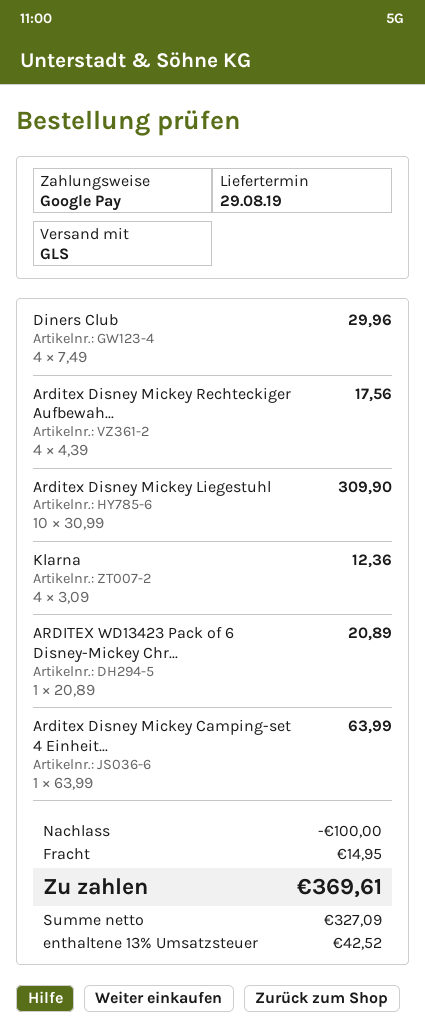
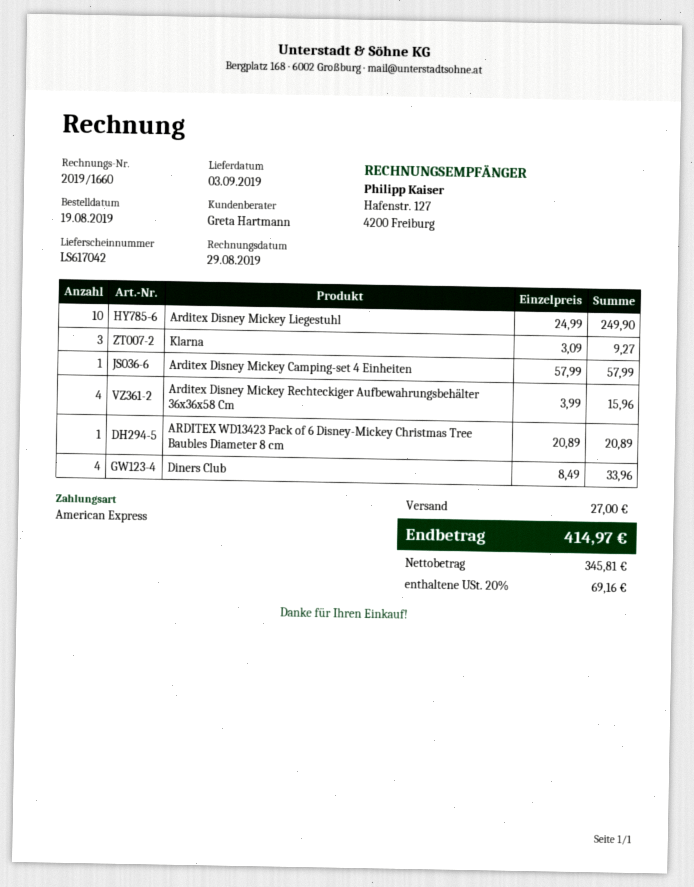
delivery date: 2019-08-29 -> 2019-09-03
payment method: Google Pay -> American Express
Diners Club: 4 x 7.49 = 29.96 -> 4 x 8.49 = 33.96
Arditex Disney Mickey Rechteckiger Aufbewah...: 4 x 4.39 = 17.56 -> 4 x 3.99 = 15.96
Arditex Disney Mickey Liegestuhl: 10 x 30.99 = 309.90 -> 10 x 24.99 = 249.90
Klarna: 4 x 3.09 = 12.36 -> 3 x 3.09 = 9.27
Arditex Disney Mickey Camping-set 4 Einheit...: 1 x 63.99 = 63.99 -> 1 x 57.99 = 57.99
discount: 100.00 -> none
shipping: 14.95 -> 27.00
net: 327.09 -> 345.81
tax: 13% = 42.52 -> 20% = 69.16
total: 369.61 -> 414.97

